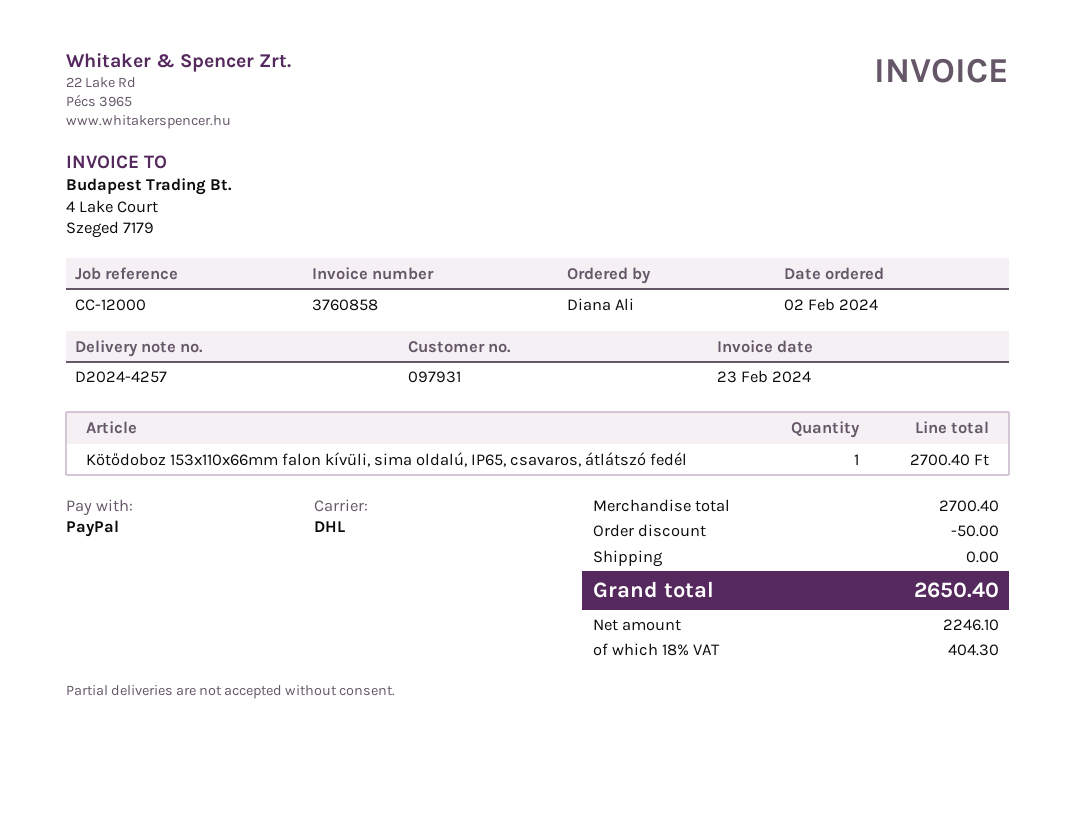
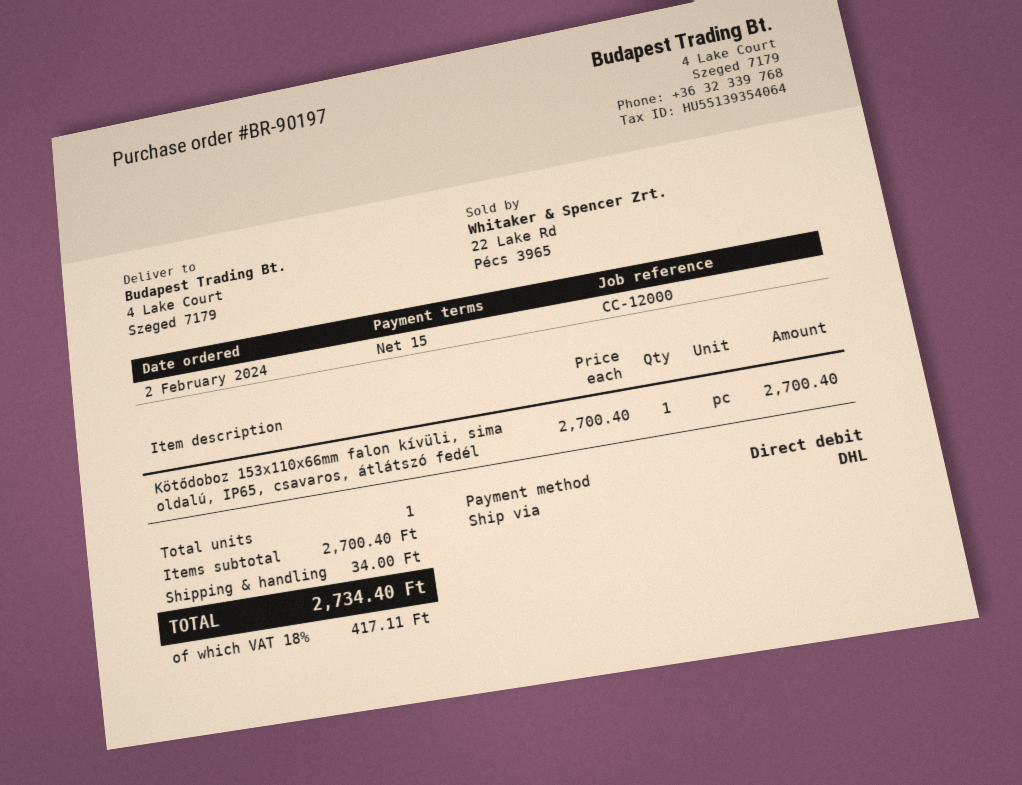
payment method: PayPal -> direct debit
discount: 50.00 -> none
shipping: 0.00 -> 34.00
tax: 18% = 404.30 -> 18% = 417.11
total: 2650.40 -> 2734.40

